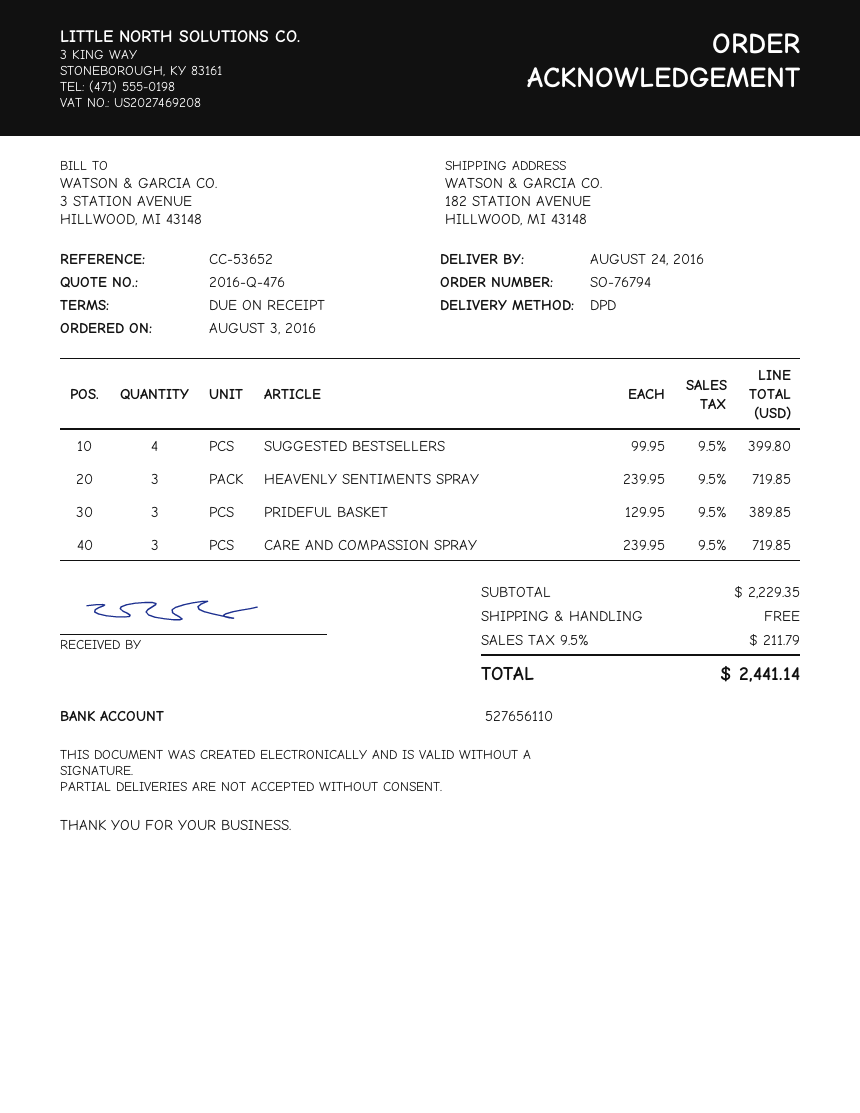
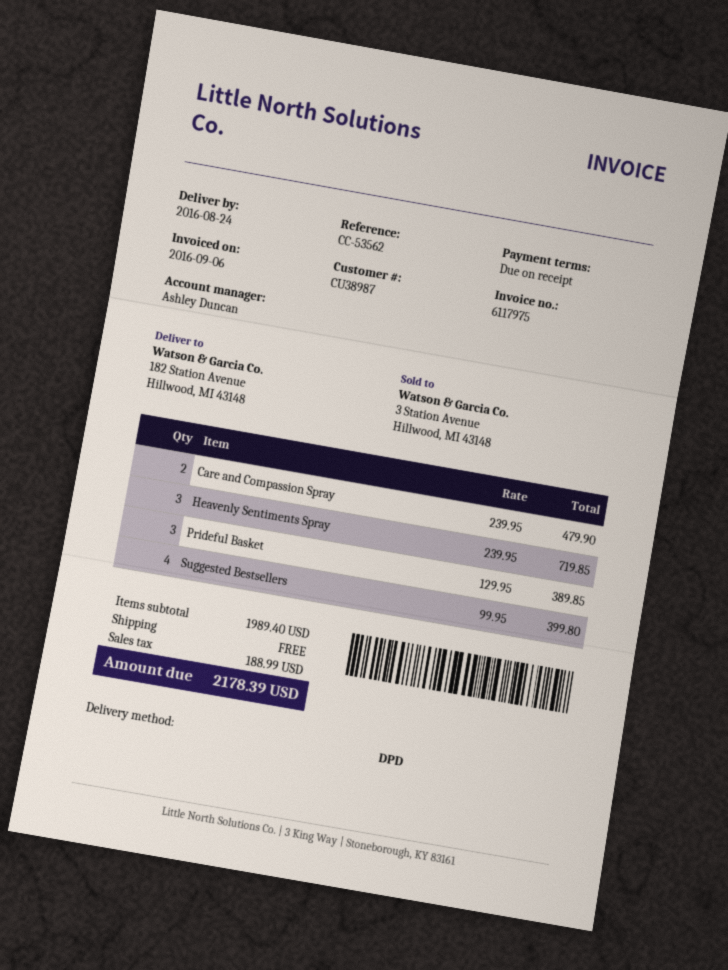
reference: CC-53652 -> CC-53562
CARE AND COMPASSION SPRAY: 3 x 239.95 = 719.85 -> 2 x 239.95 = 479.90
subtotal: 2229.35 -> 1989.40
tax: 211.79 -> 188.99
total: 2441.14 -> 2178.39

